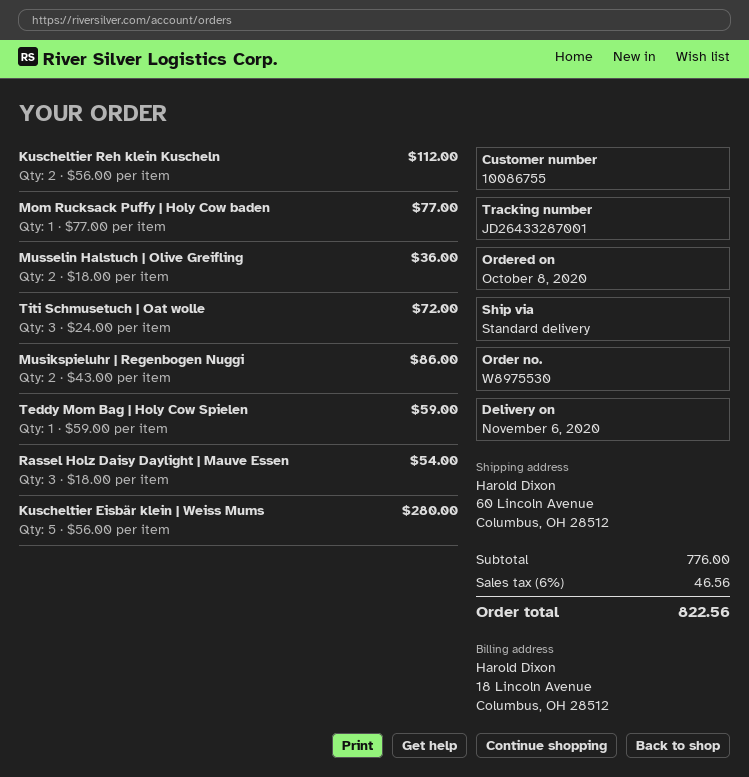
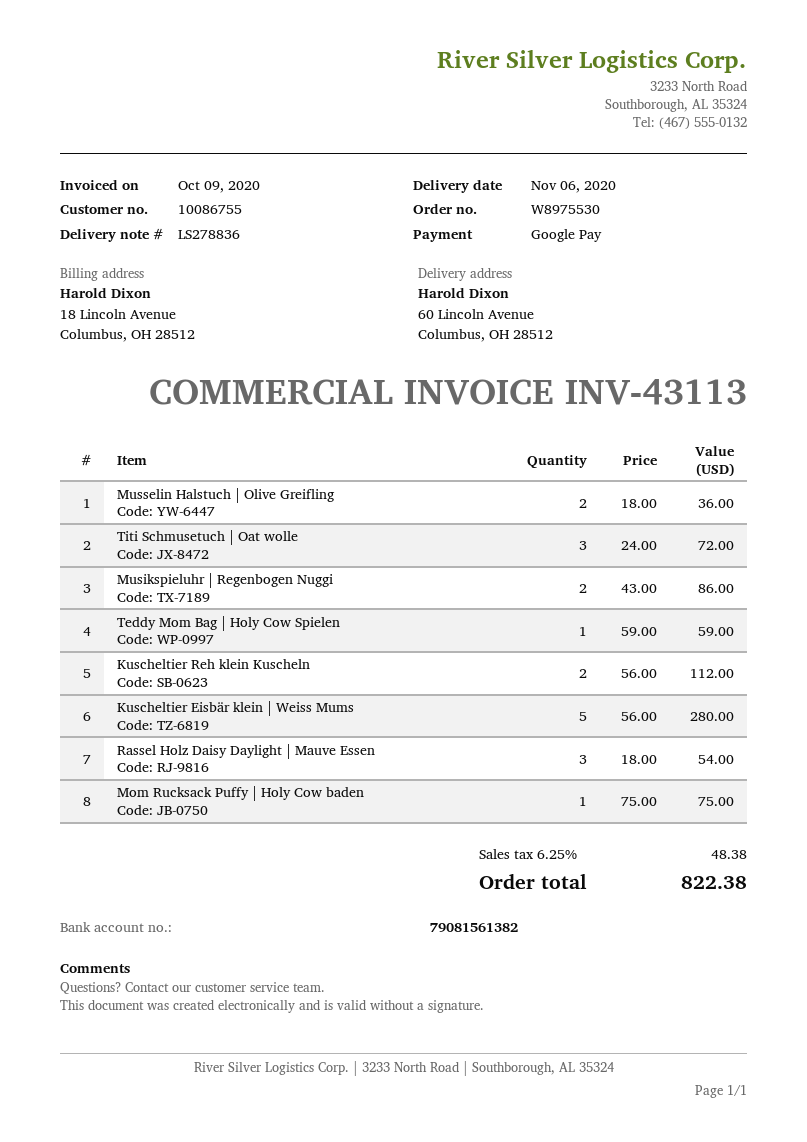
Mom Rucksack Puffy | Holy Cow baden: 1 x 77.00 = 77.00 -> 1 x 75.00 = 75.00
tax: 6% = 46.56 -> 6.25% = 48.38
total: 822.56 -> 822.38

